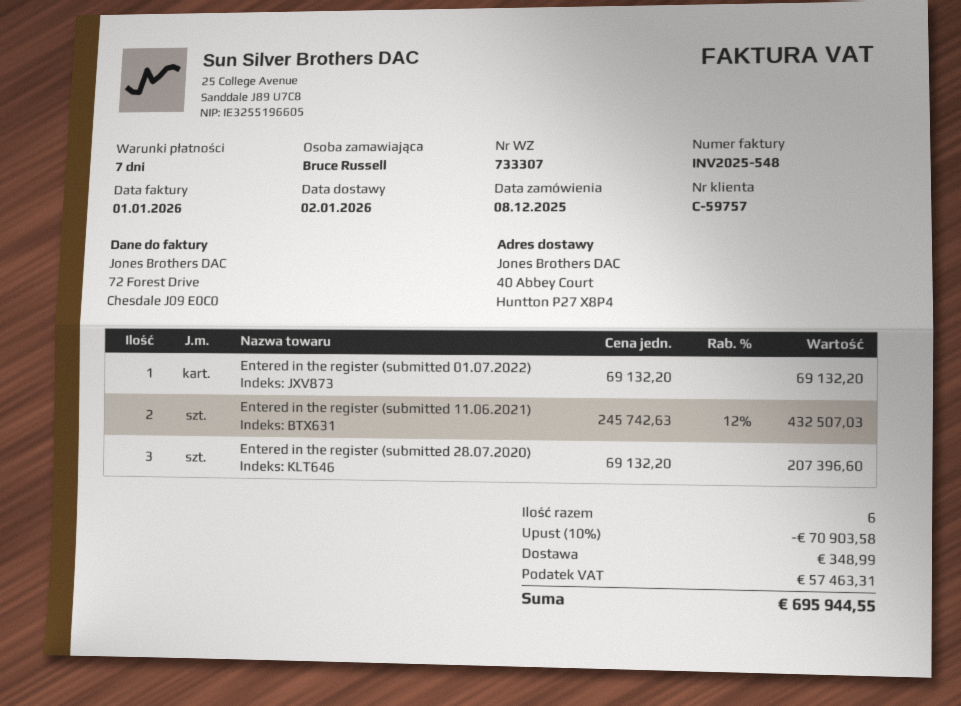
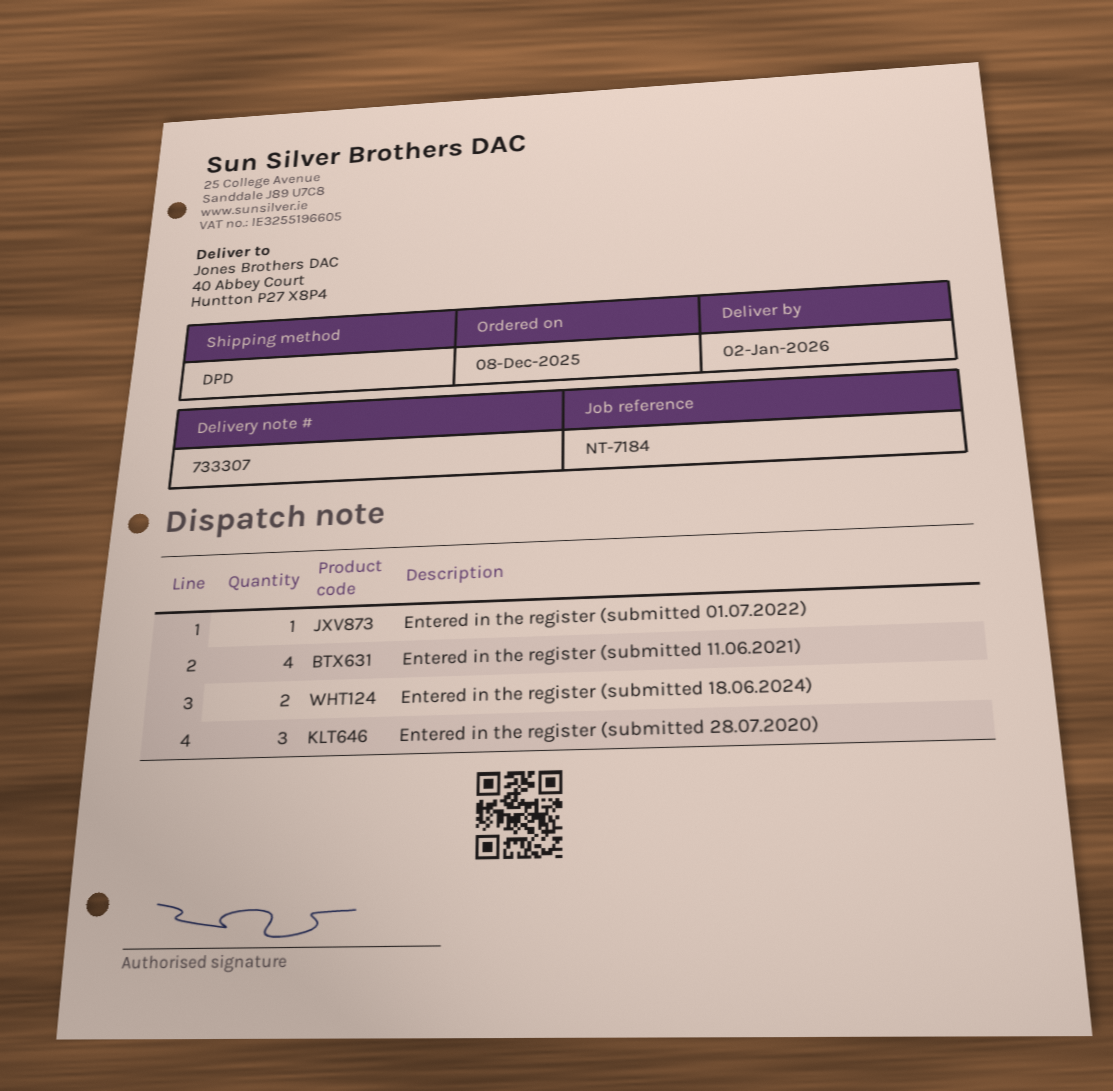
Entered in the register (submitted 11.06.2021): 2 -> 4
Entered in the register (submitted 18.06.2024): none -> 2

